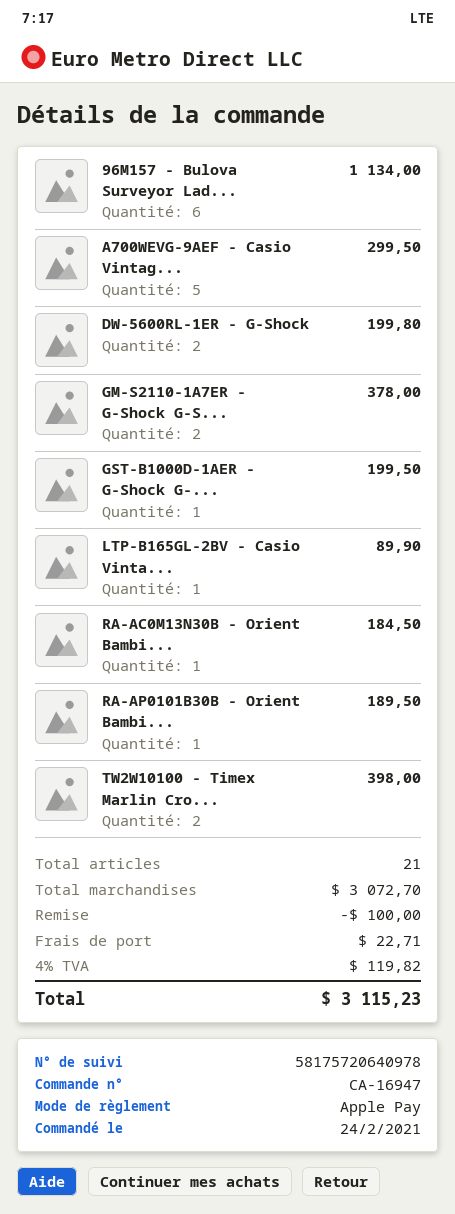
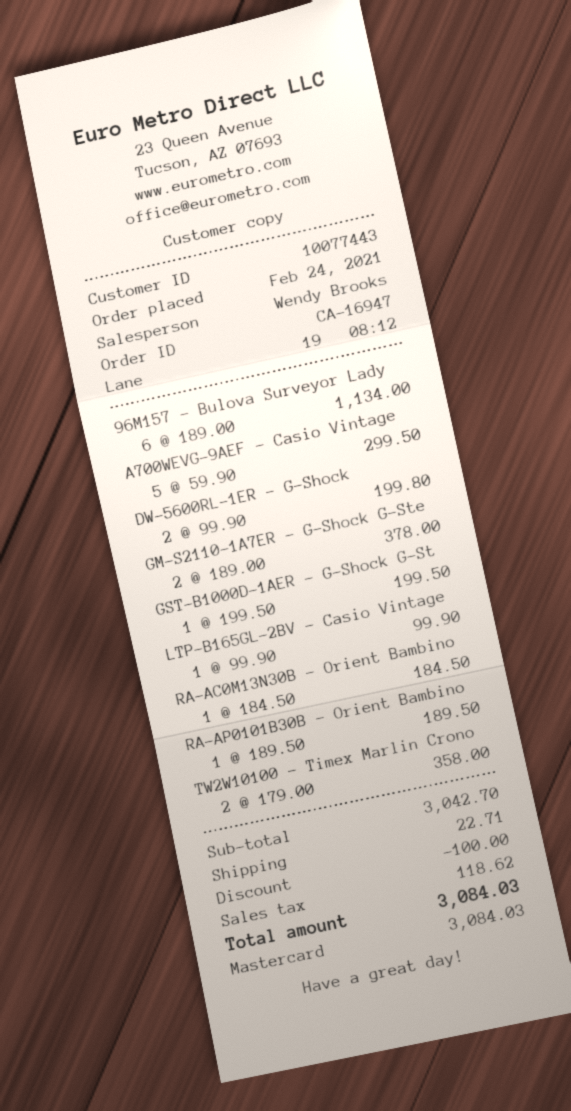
payment method: Apple Pay -> Mastercard
LTP-B165GL-2BV - Casio Vinta...: 1 for 89.90 -> 1 for 99.90
TW2W10100 - Timex Marlin Cro...: 2 for 398.00 -> 2 for 358.00
subtotal: 3072.70 -> 3042.70
tax: 119.82 -> 118.62
total: 3115.23 -> 3084.03

